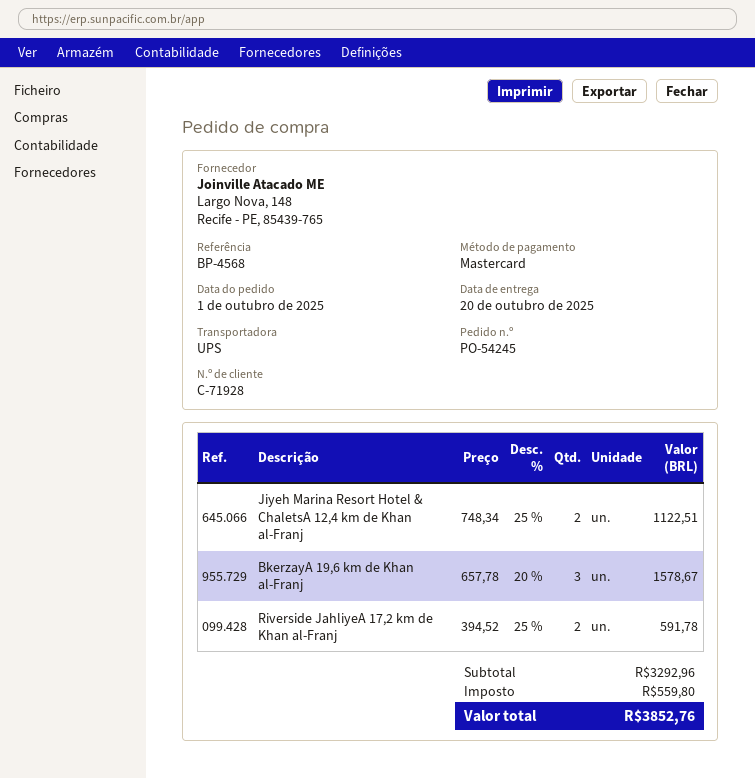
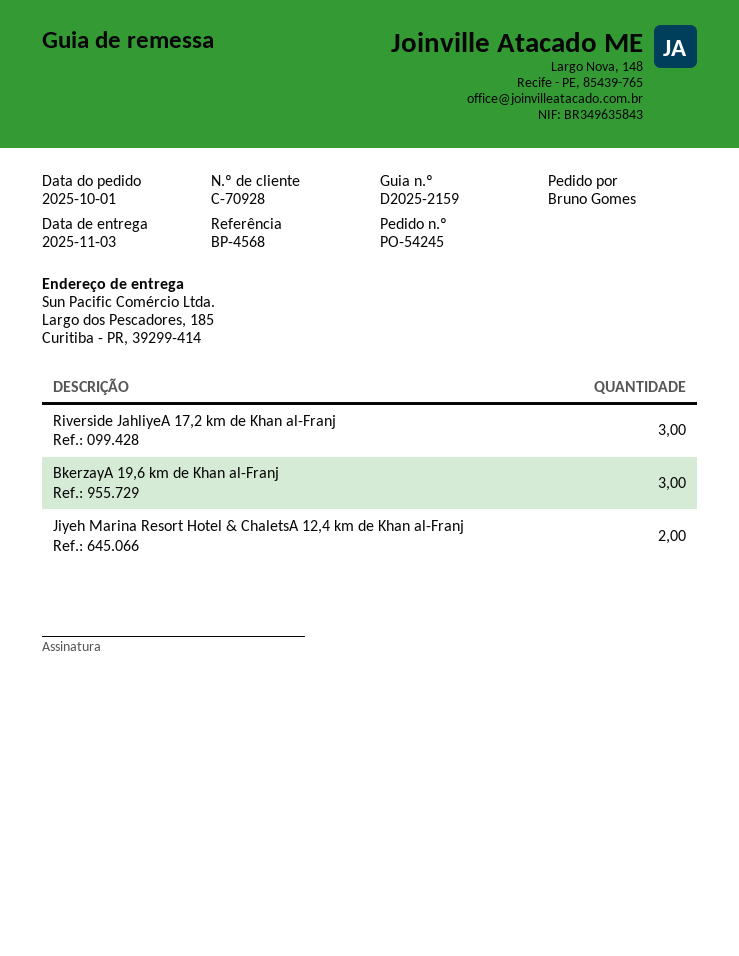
delivery date: 2025-10-20 -> 2025-11-03
customer number: C-71928 -> C-70928
Riverside JahliyeA 17,2 km de Khan al-Franj: 2 -> 3

